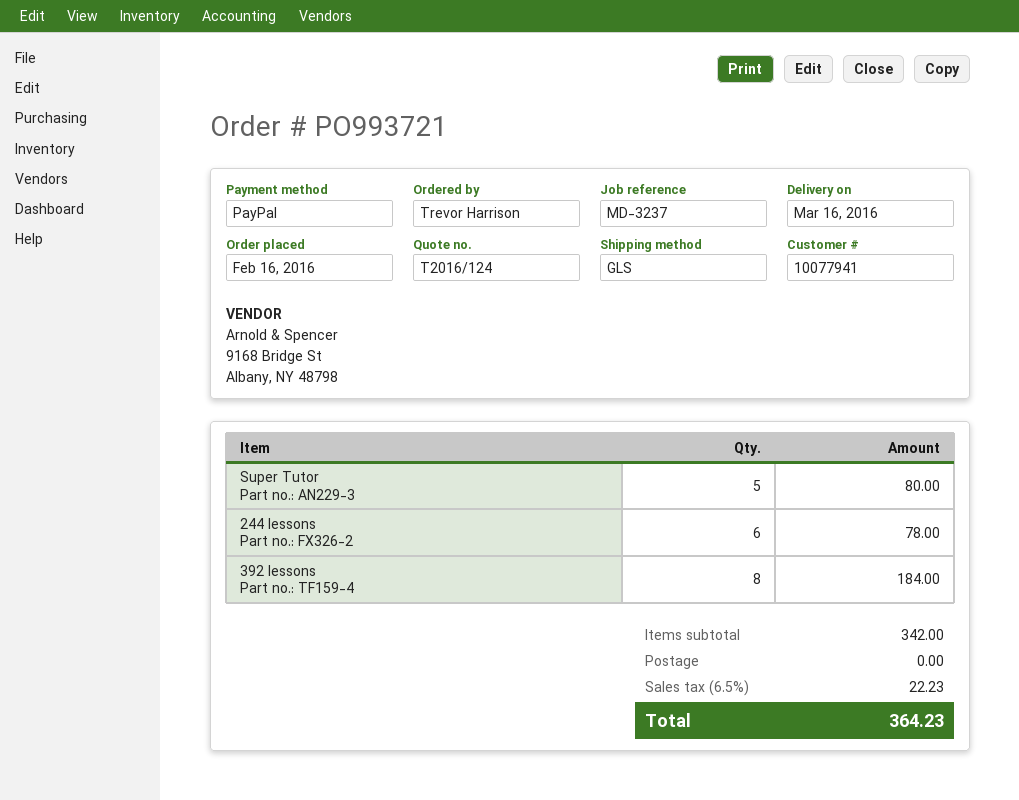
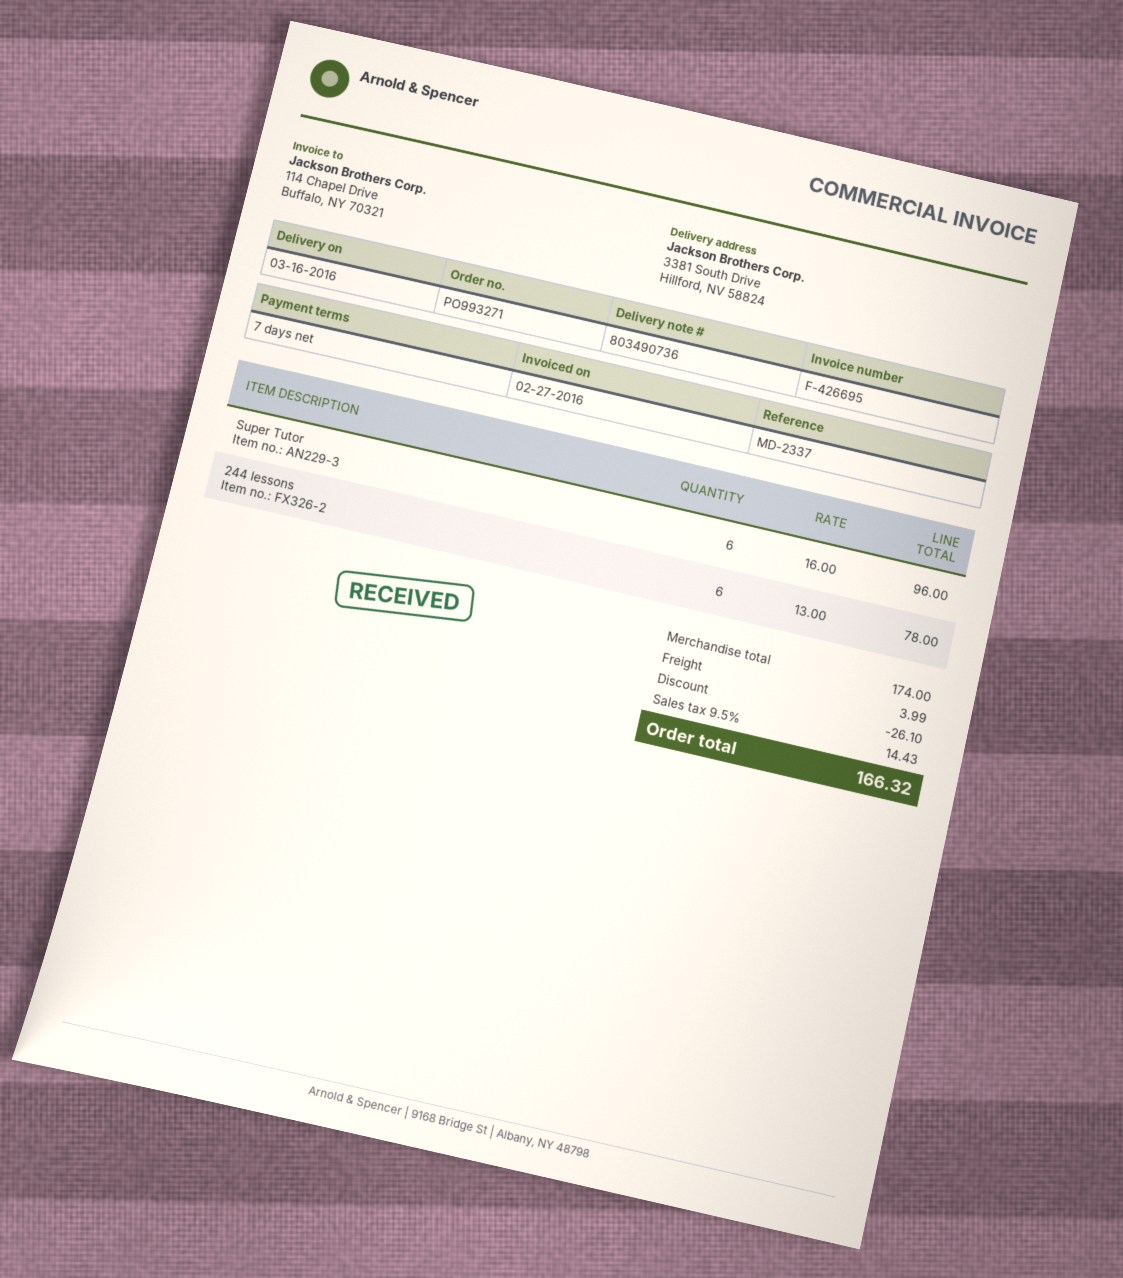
order number: PO993721 -> PO993271
reference: MD-3237 -> MD-2337
Super Tutor: 5 for 80.00 -> 6 for 96.00
392 lessons: 8 for 184.00 -> none
subtotal: 342.00 -> 174.00
discount: none -> 26.10
shipping: 0.00 -> 3.99
tax: 6.5% = 22.23 -> 9.5% = 14.43
total: 364.23 -> 166.32

